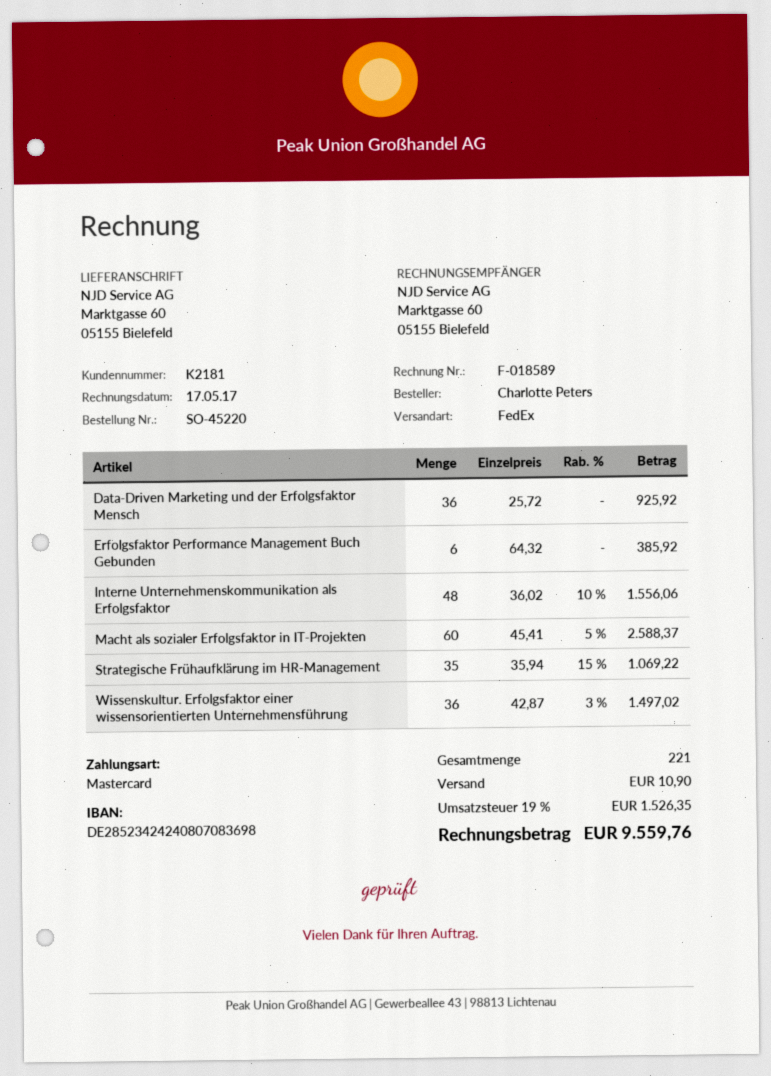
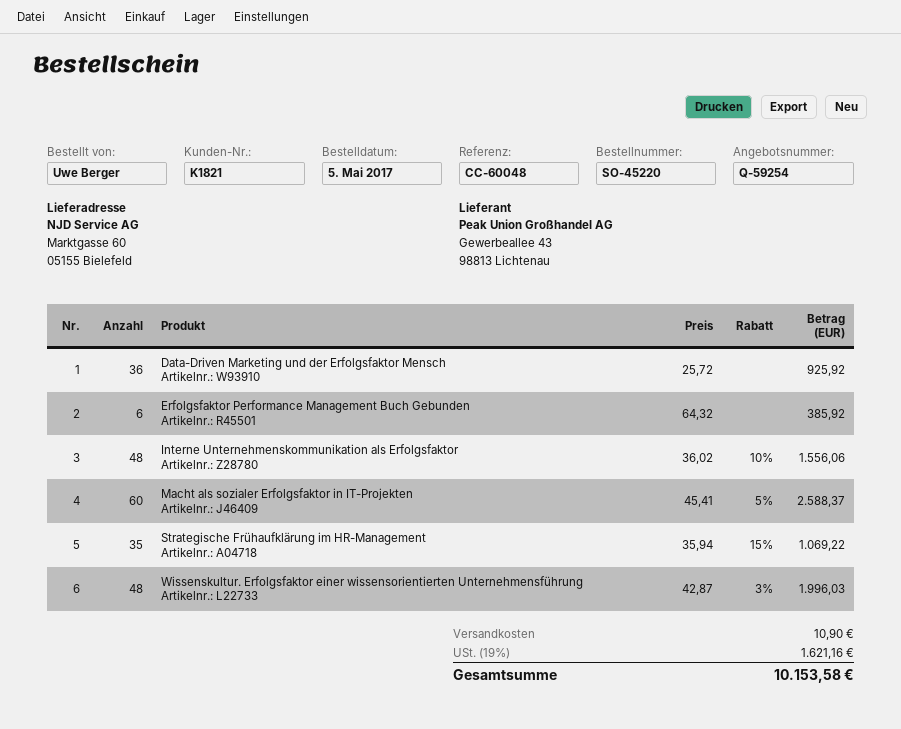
customer number: K2181 -> K1821
ordered by: Charlotte Peters -> Uwe Berger
Wissenskultur. Erfolgsfaktor einer wissensorientierten Unternehmensführung: 36 x 42.87 - 3% = 1497.02 -> 48 x 42.87 - 3% = 1996.03
tax: 19% = 1526.35 -> 19% = 1621.16
total: 9559.76 -> 10153.58

